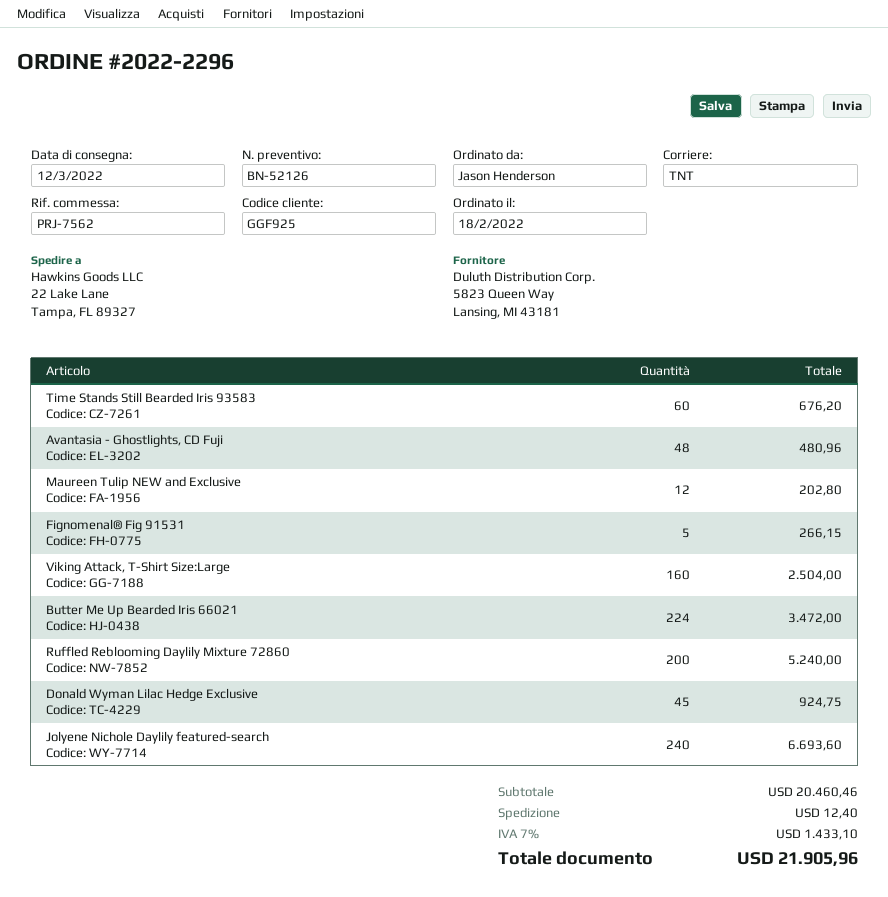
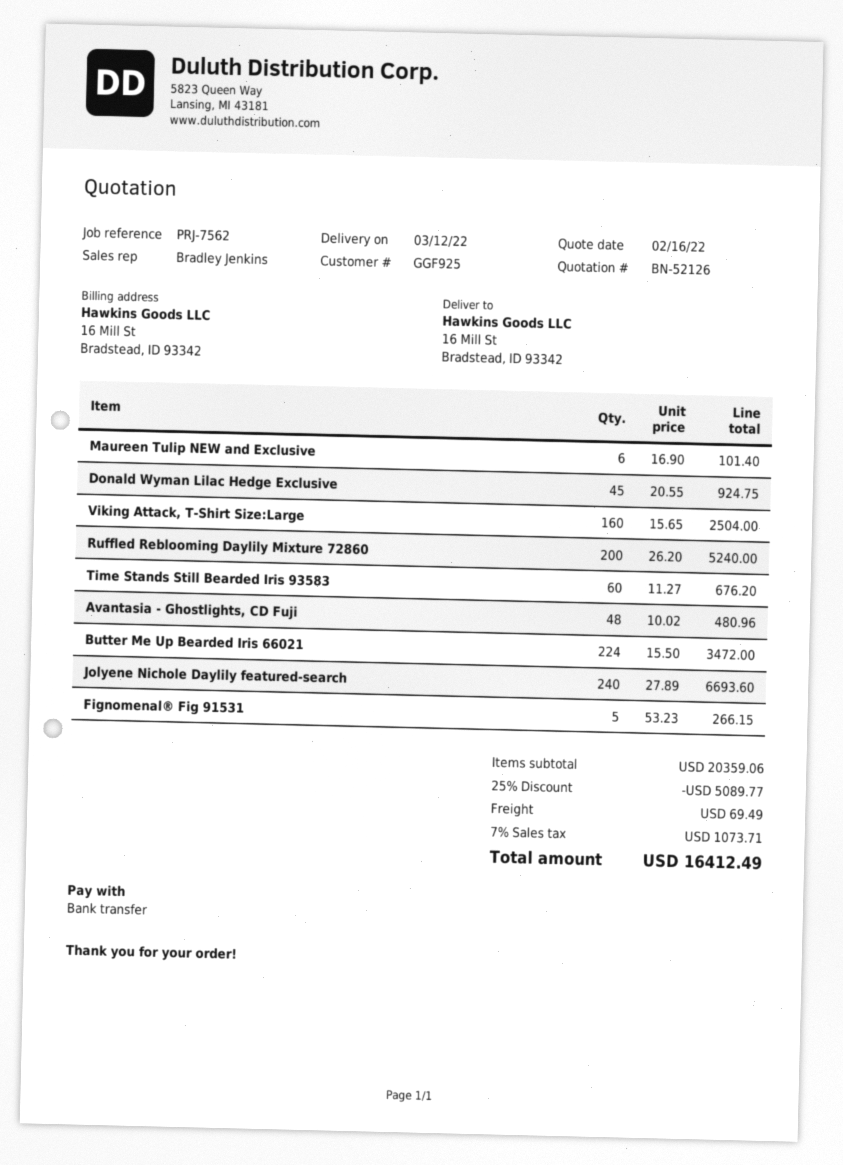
ship to: 22 Lake Lane, Tampa, FL 89327 -> 16 Mill St, Bradstead, ID 93342
Maureen Tulip NEW and Exclusive: 12 for 202.80 -> 6 for 101.40
subtotal: 20460.46 -> 20359.06
discount: none -> 25% = 5089.77
shipping: 12.40 -> 69.49
tax: 7% = 1433.10 -> 7% = 1073.71
total: 21905.96 -> 16412.49

